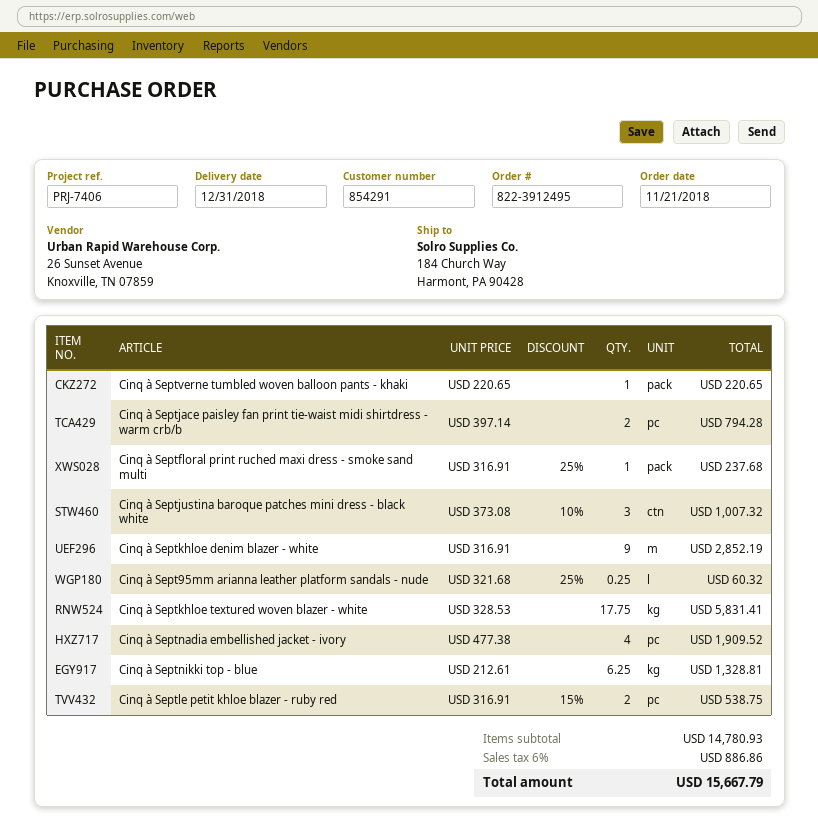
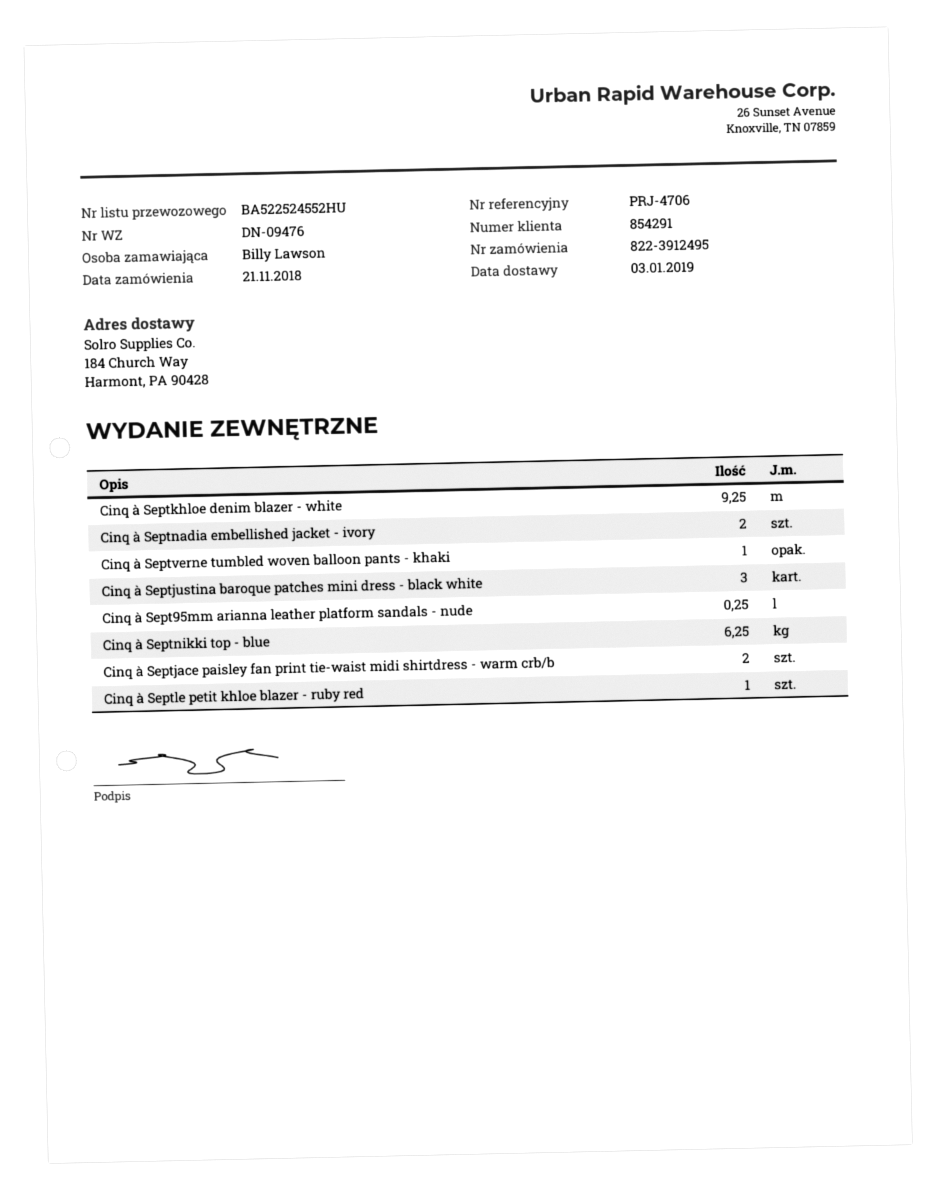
delivery date: 2018-12-31 -> 2019-01-03
reference: PRJ-7406 -> PRJ-4706
Cinq à Septfloral print ruched maxi dress - smoke sand multi: 1 -> none
Cinq à Septkhloe denim blazer - white: 9 -> 9.25
Cinq à Septkhloe textured woven blazer - white: 17.75 -> none
Cinq à Septnadia embellished jacket - ivory: 4 -> 2
Cinq à Septle petit khloe blazer - ruby red: 2 -> 1

